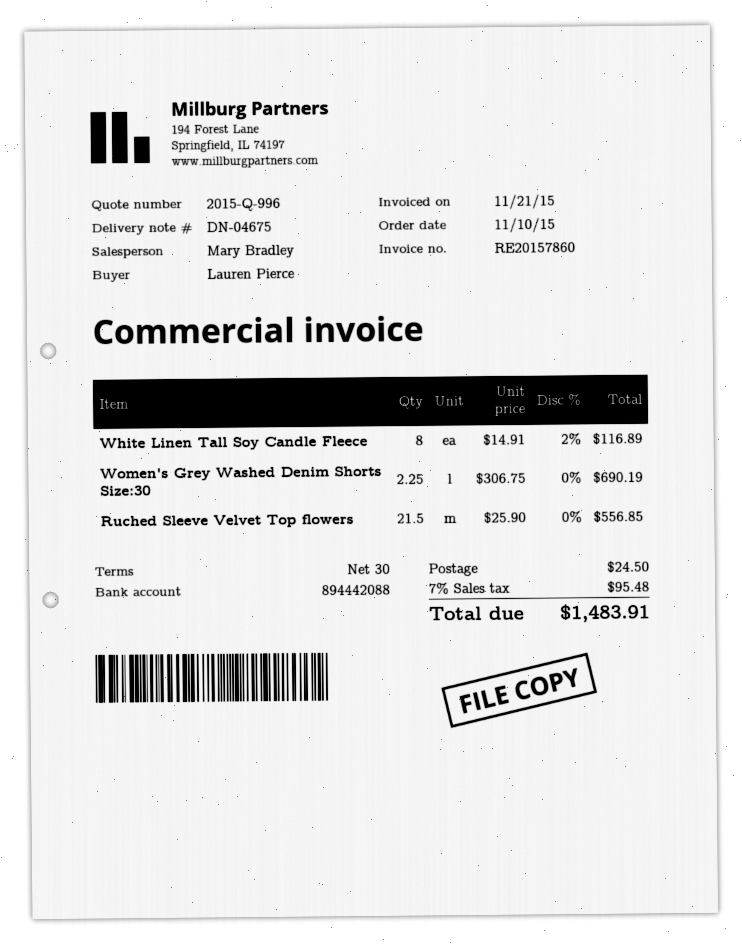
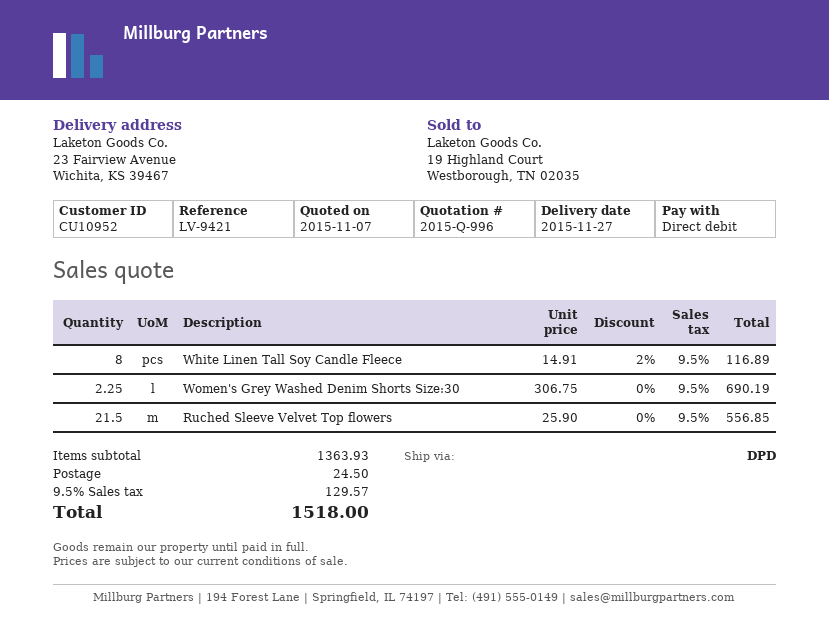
tax: 7% = 95.48 -> 9.5% = 129.57
total: 1483.91 -> 1518.00

